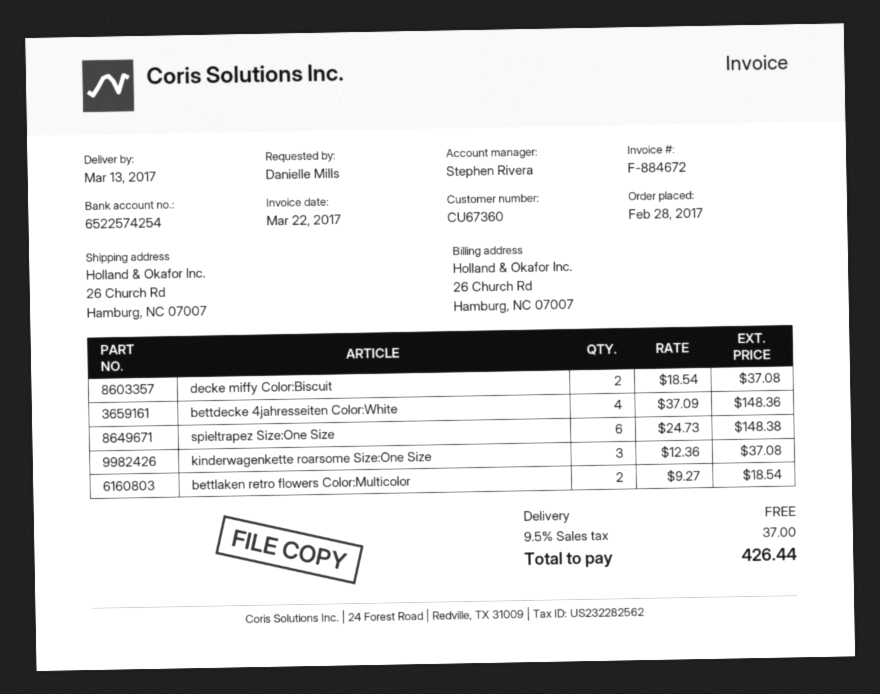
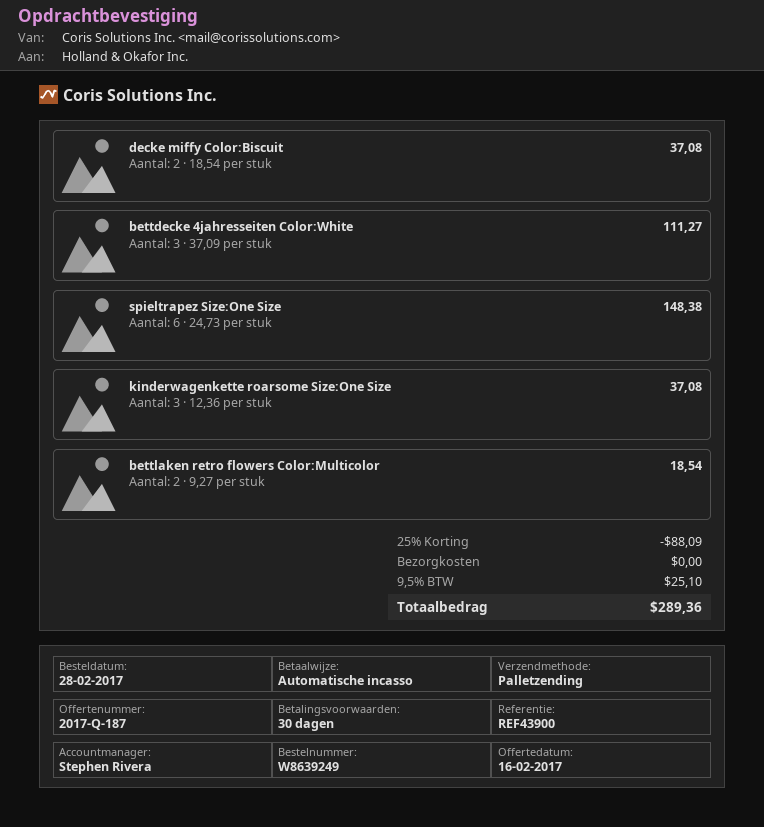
bettdecke 4jahresseiten Color:White: 4 x 37.09 = 148.36 -> 3 x 37.09 = 111.27
discount: none -> 25% = 88.09
tax: 9.5% = 37.00 -> 9.5% = 25.10
total: 426.44 -> 289.36

